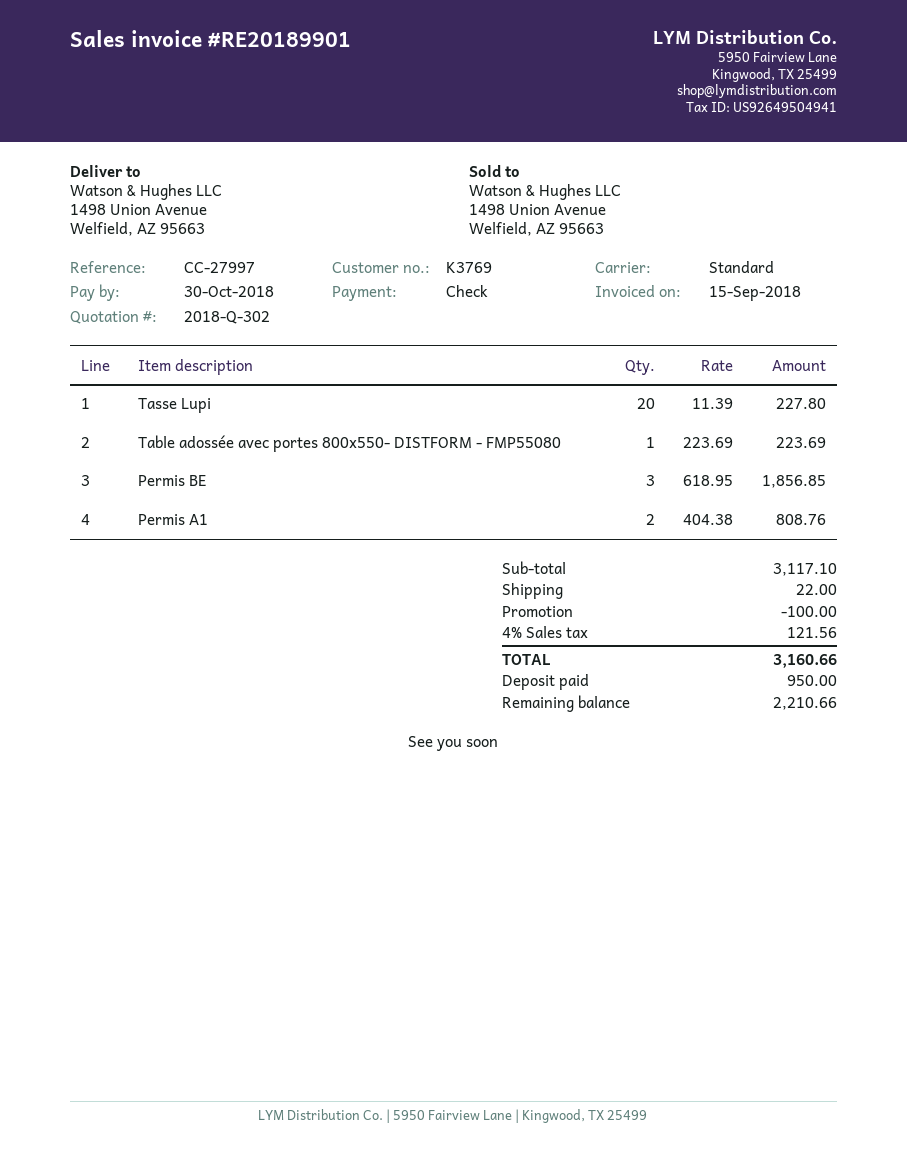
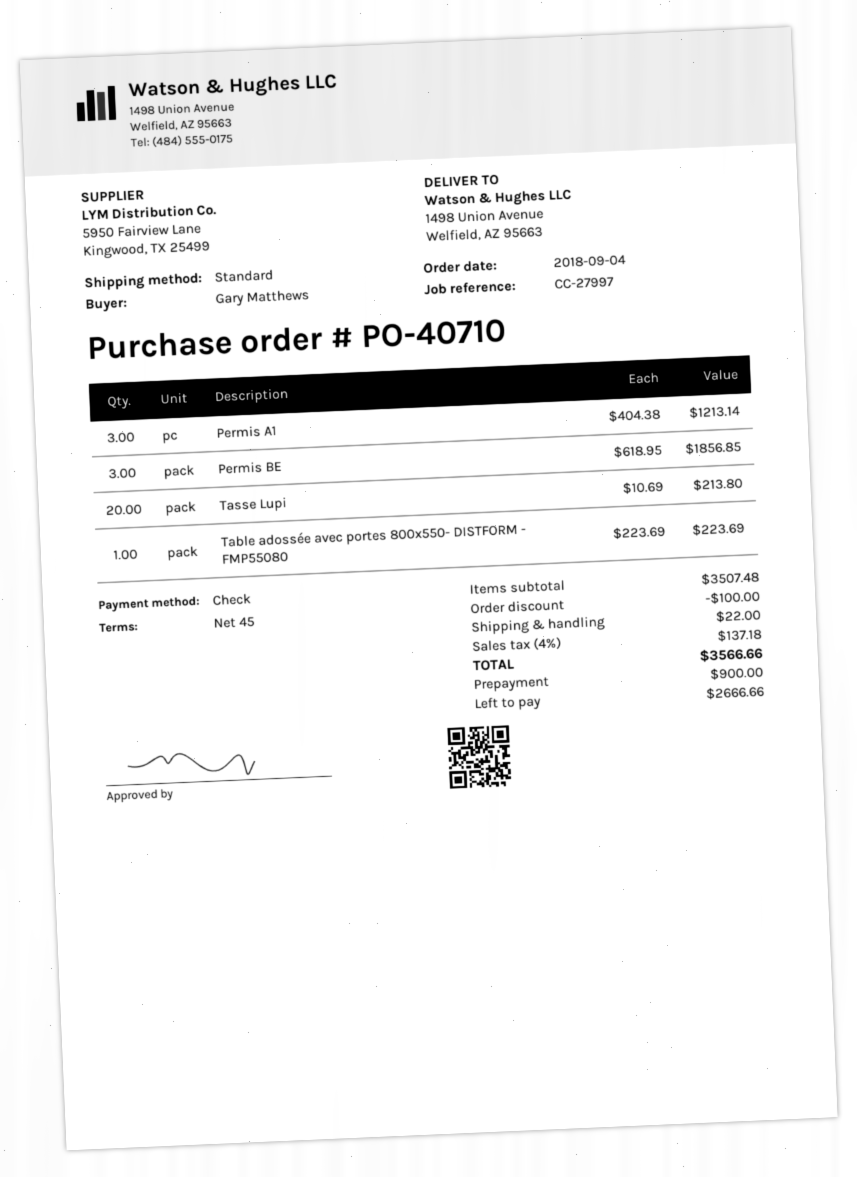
Tasse Lupi: 20 x 11.39 = 227.80 -> 20 x 10.69 = 213.80
Permis A1: 2 x 404.38 = 808.76 -> 3 x 404.38 = 1213.14
subtotal: 3117.10 -> 3507.48
tax: 4% = 121.56 -> 4% = 137.18
total: 3160.66 -> 3566.66
deposit: 950.00 -> 900.00
balance: 2210.66 -> 2666.66

